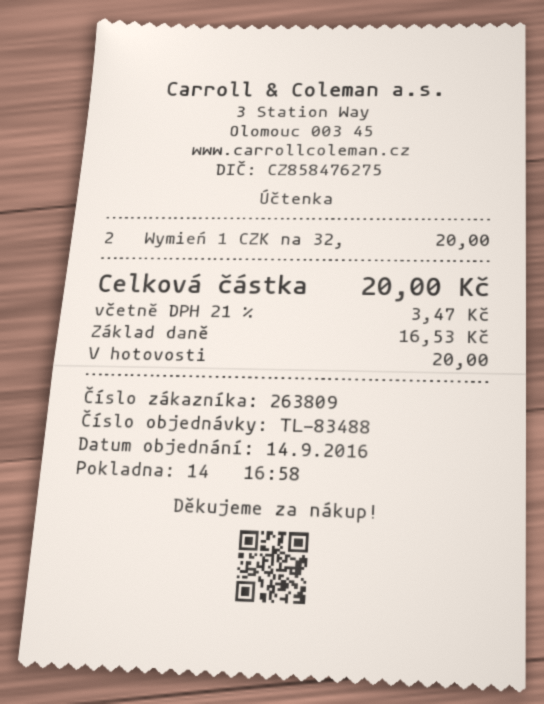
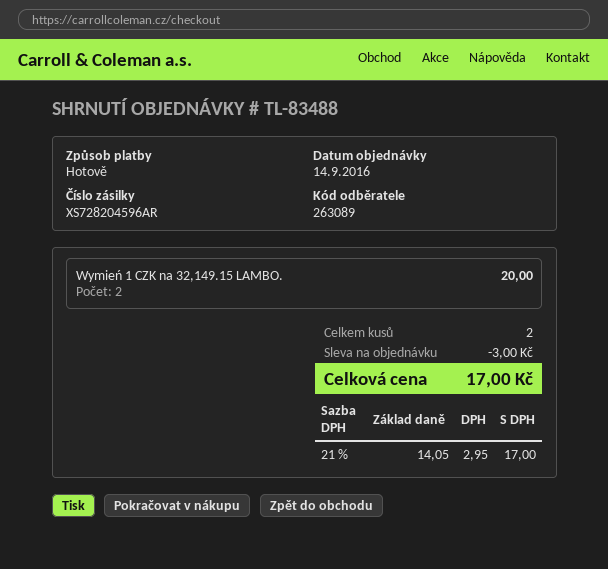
customer number: 263809 -> 263089
discount: none -> 3.00
net: 16.53 -> 14.05
tax: 21% = 3.47 -> 21% = 2.95
total: 20.00 -> 17.00

